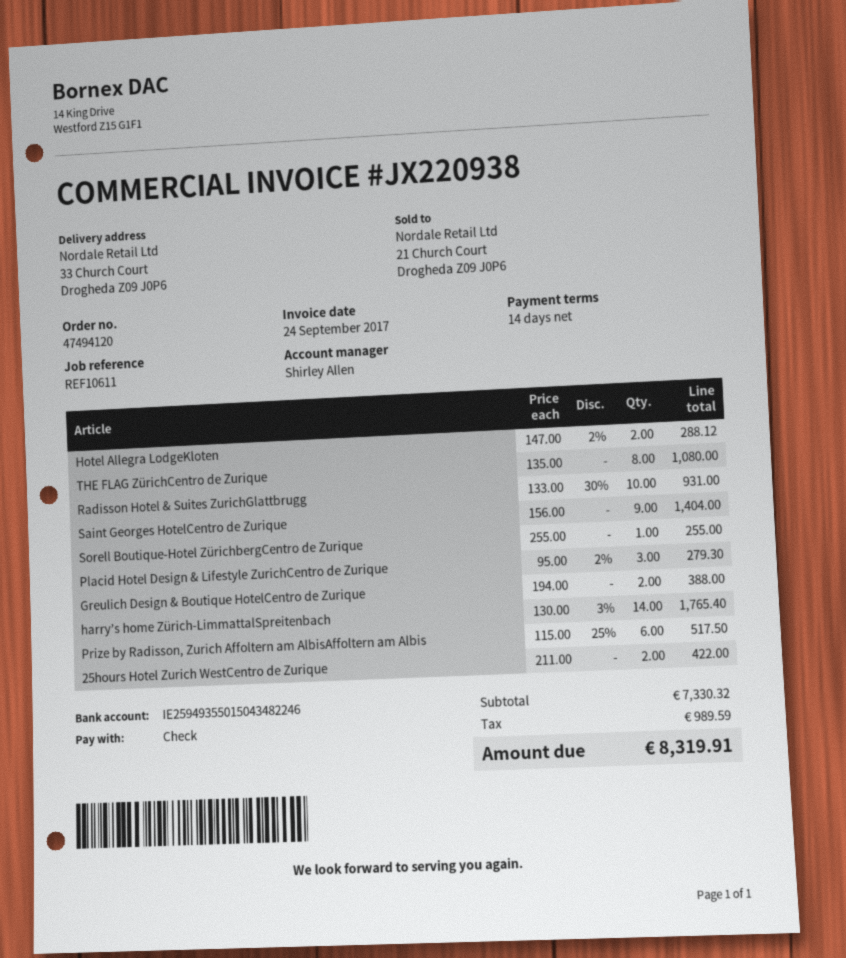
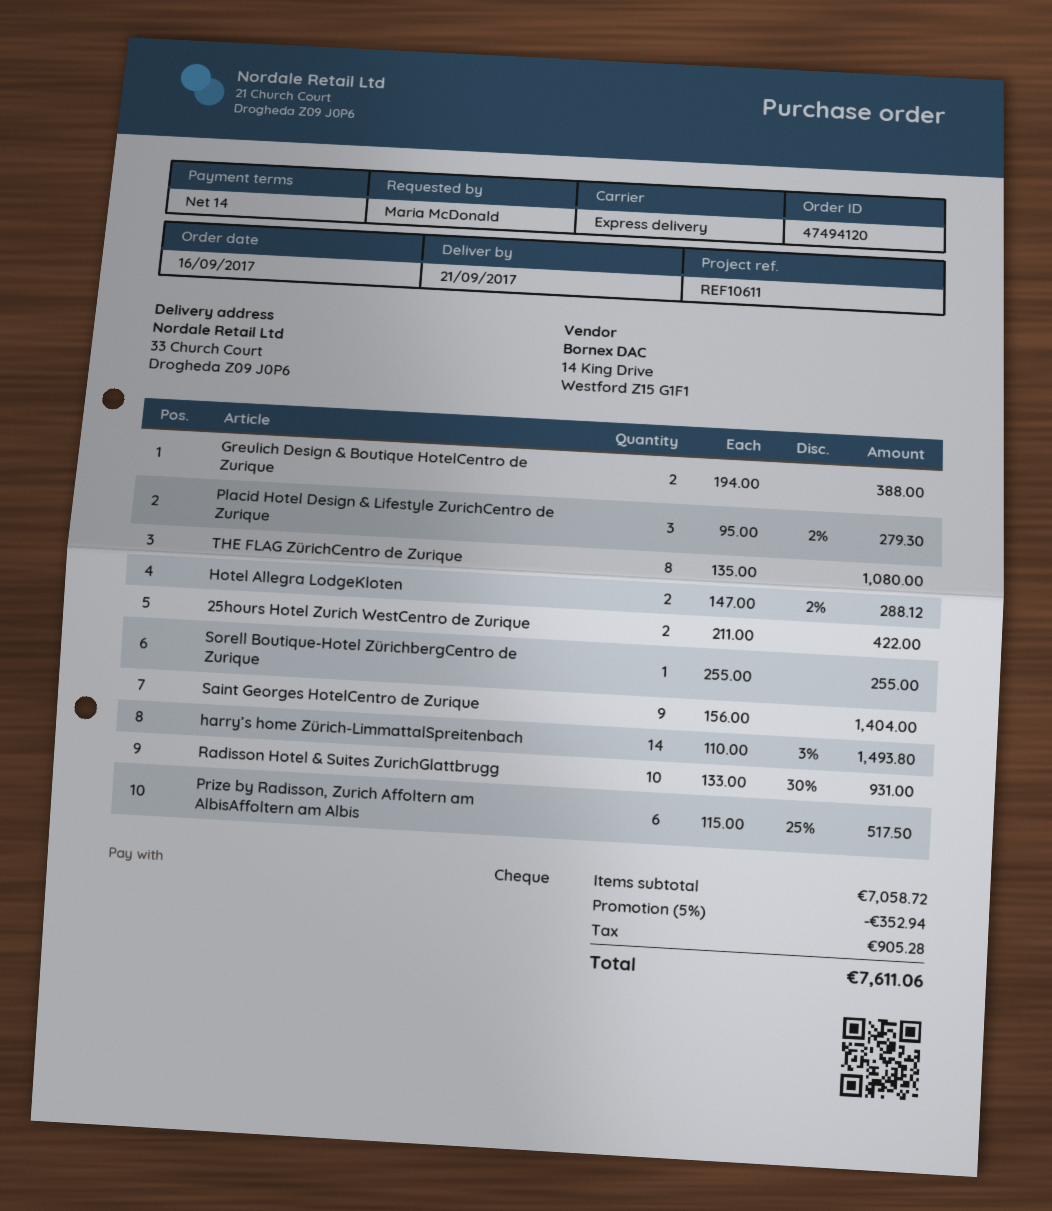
harry’s home Zürich-LimmattalSpreitenbach: 14 x 130.00 - 3% = 1765.40 -> 14 x 110.00 - 3% = 1493.80
subtotal: 7330.32 -> 7058.72
discount: none -> 5% = 352.94
tax: 989.59 -> 905.28
total: 8319.91 -> 7611.06

